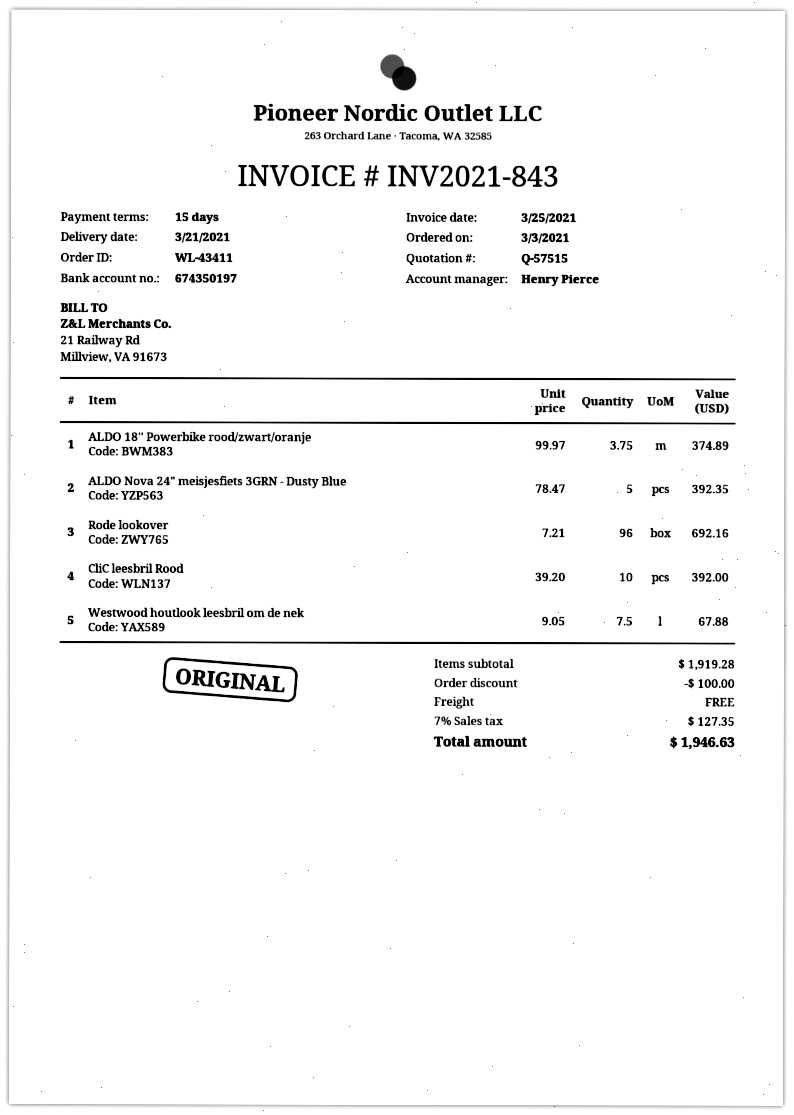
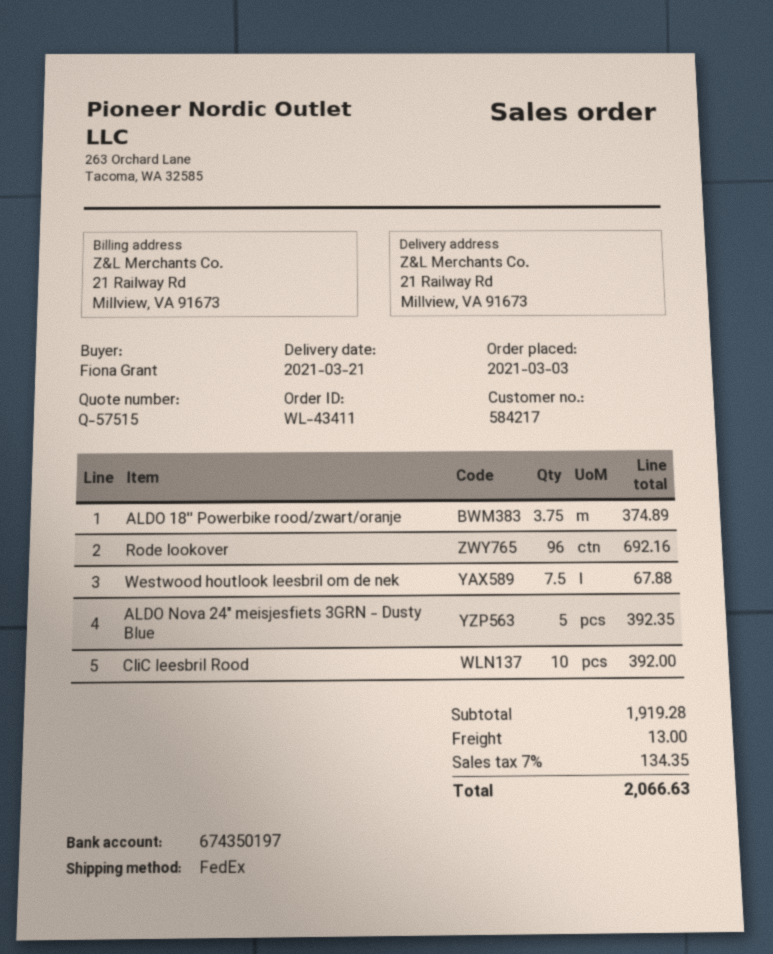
discount: 100.00 -> none
shipping: 0.00 -> 13.00
tax: 7% = 127.35 -> 7% = 134.35
total: 1946.63 -> 2066.63

